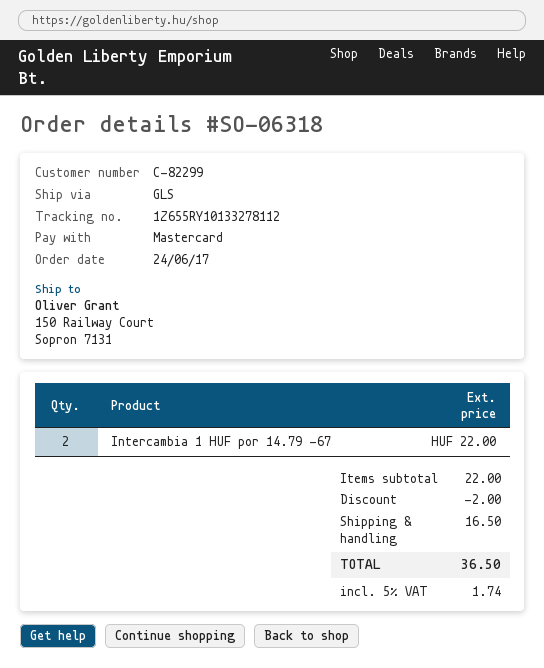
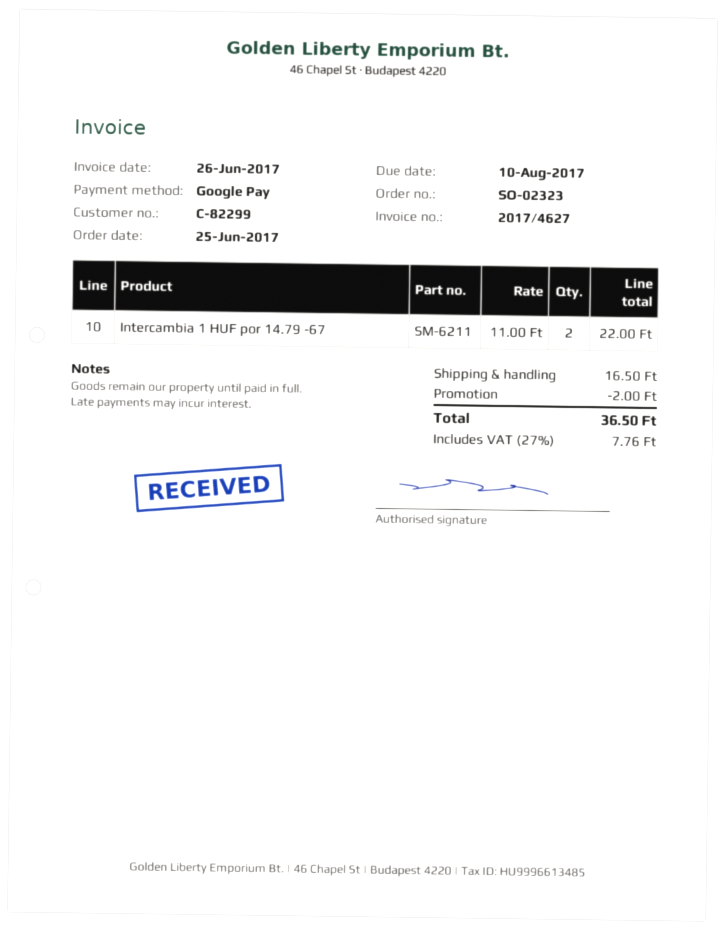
order number: SO-06318 -> SO-02323
order date: 2017-06-24 -> 2017-06-25
payment method: Mastercard -> Google Pay
tax: 5% = 1.74 -> 27% = 7.76

